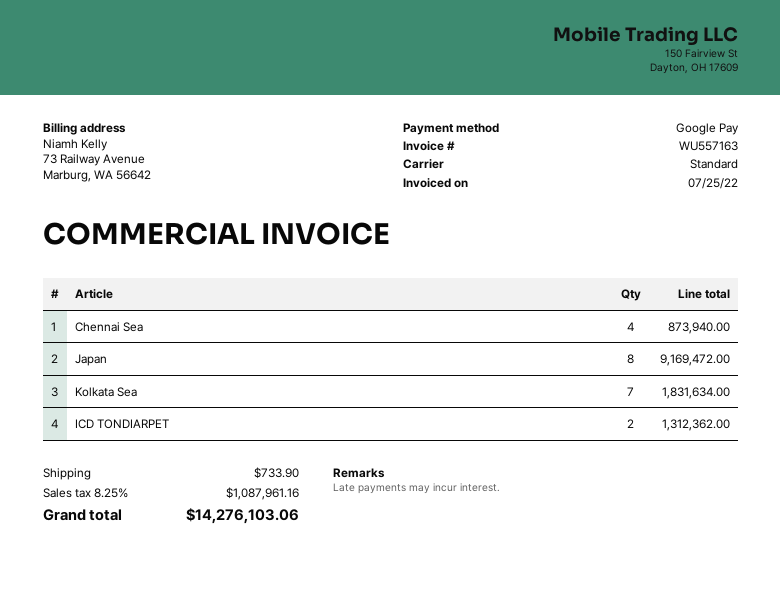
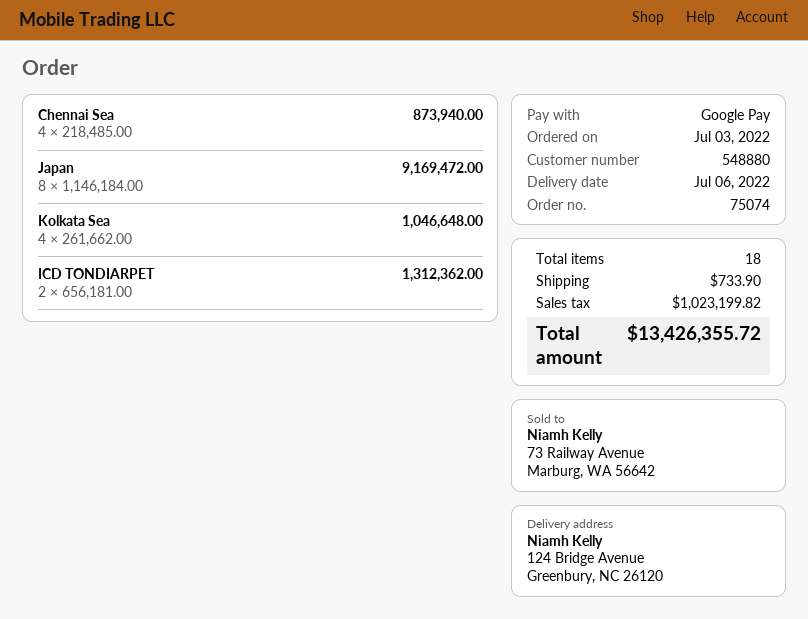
Kolkata Sea: 7 for 1831634.00 -> 4 for 1046648.00
tax: 1087961.16 -> 1023199.82
total: 14276103.06 -> 13426355.72

